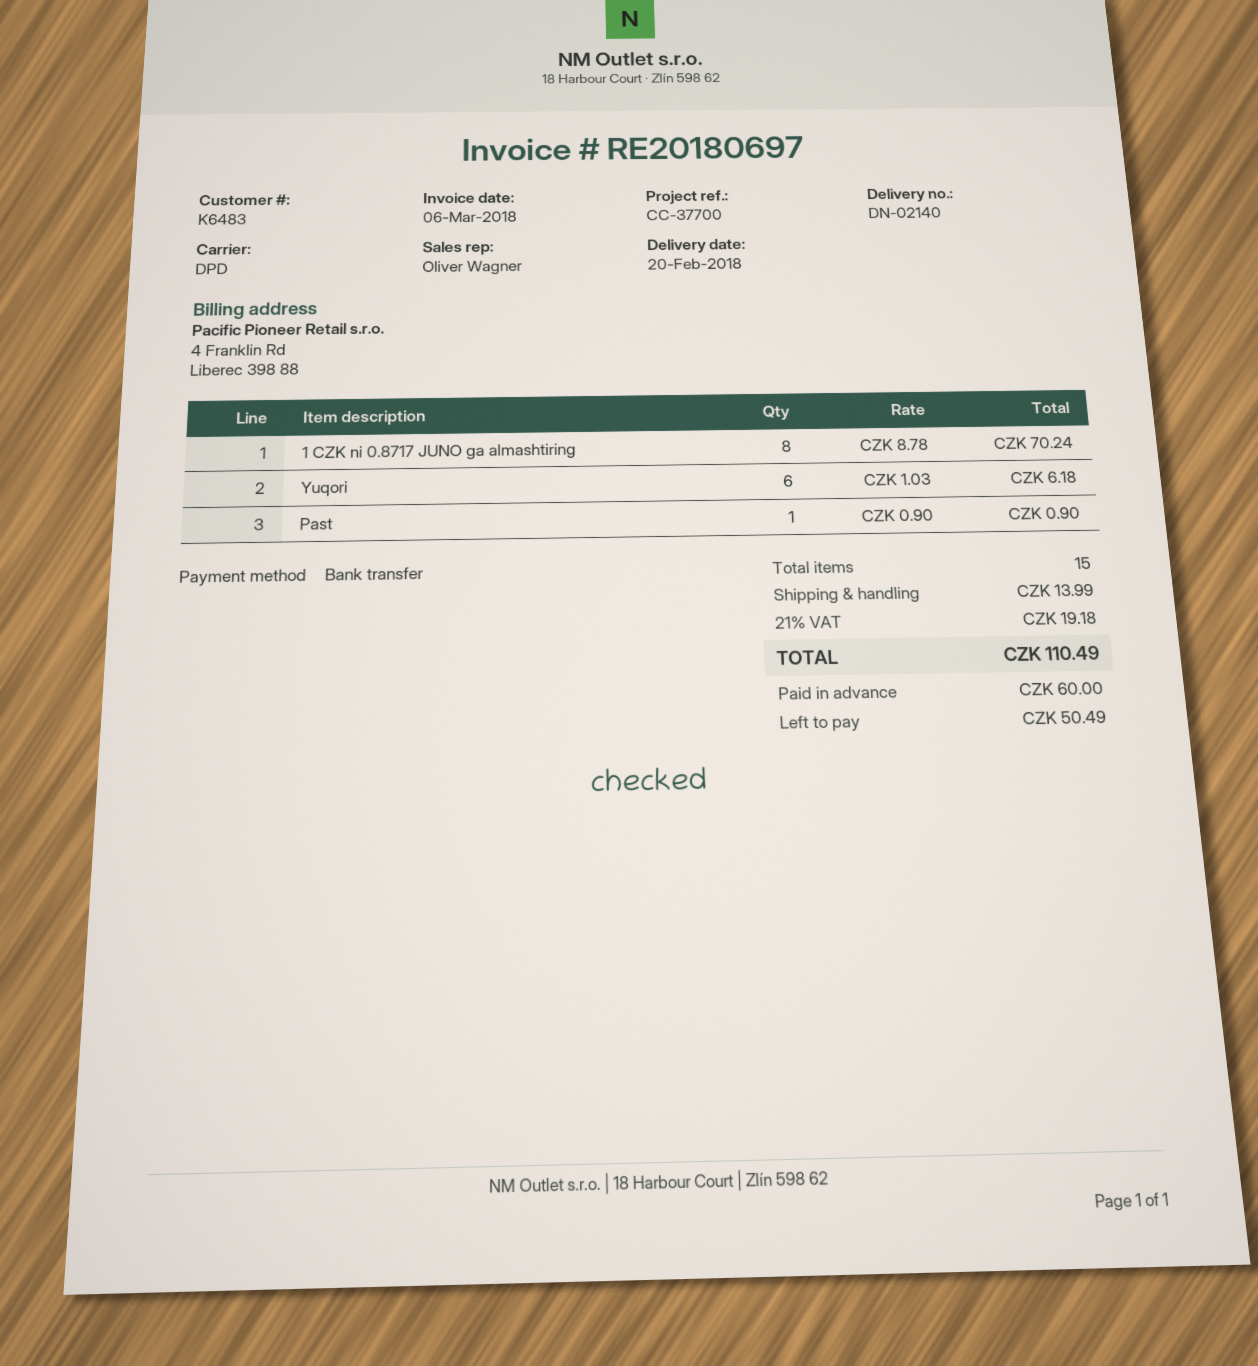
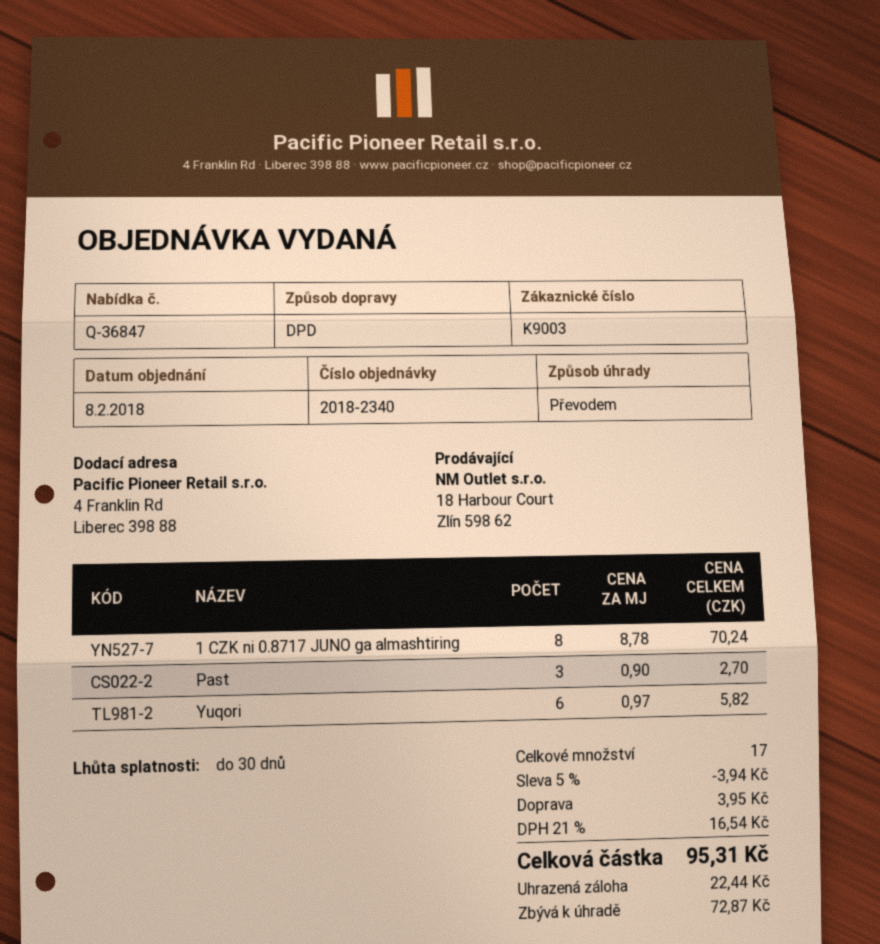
customer number: K6483 -> K9003
Yuqori: 6 x 1.03 = 6.18 -> 6 x 0.97 = 5.82
Past: 1 x 0.90 = 0.90 -> 3 x 0.90 = 2.70
total quantity: 15 -> 17
discount: none -> 5% = 3.94
shipping: 13.99 -> 3.95
tax: 21% = 19.18 -> 21% = 16.54
total: 110.49 -> 95.31
deposit: 60.00 -> 22.44
balance: 50.49 -> 72.87

